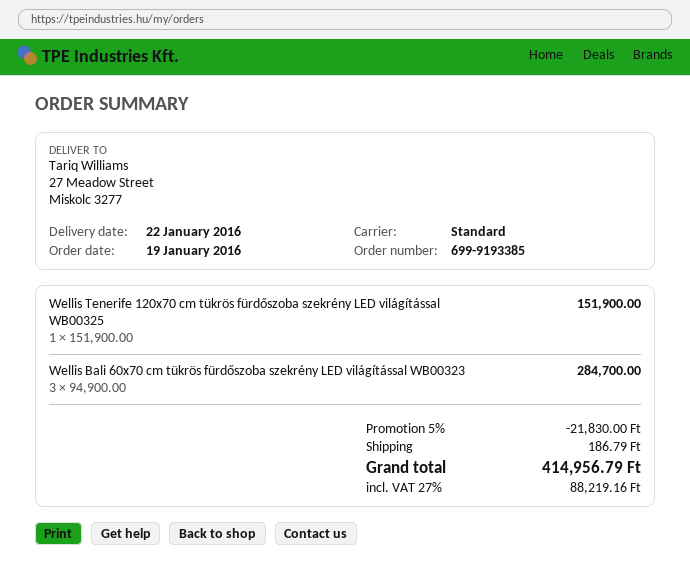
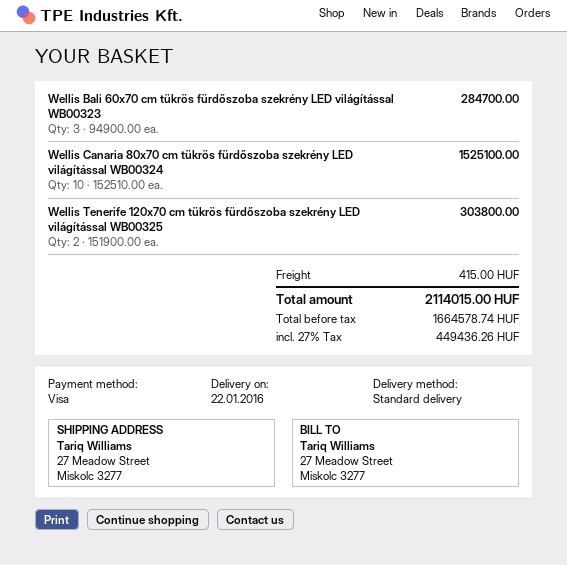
Wellis Tenerife 120x70 cm tükrös fürdőszoba szekrény LED világítással WB00325: 1 x 151900.00 = 151900.00 -> 2 x 151900.00 = 303800.00
Wellis Canaria 80x70 cm tükrös fürdőszoba szekrény LED világítással WB00324: none -> 10 x 152510.00 = 1525100.00
discount: 5% = 21830.00 -> none
shipping: 186.79 -> 415.00
tax: 27% = 88219.16 -> 27% = 449436.26
total: 414956.79 -> 2114015.00

